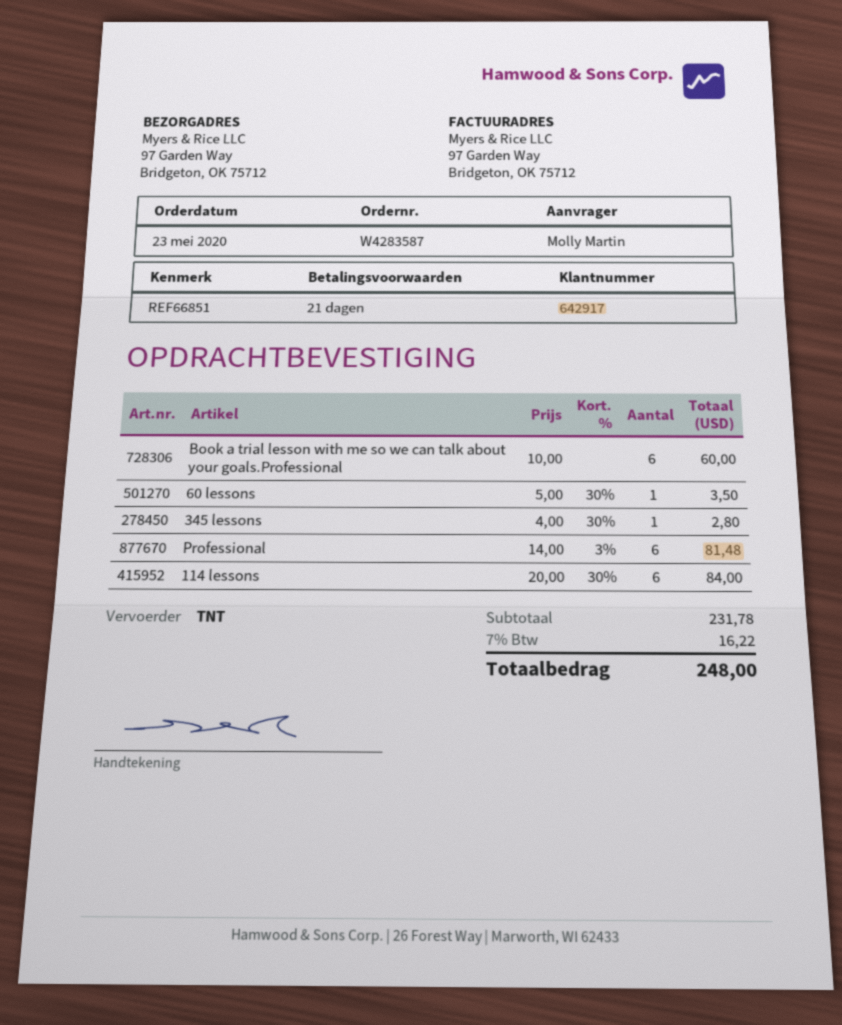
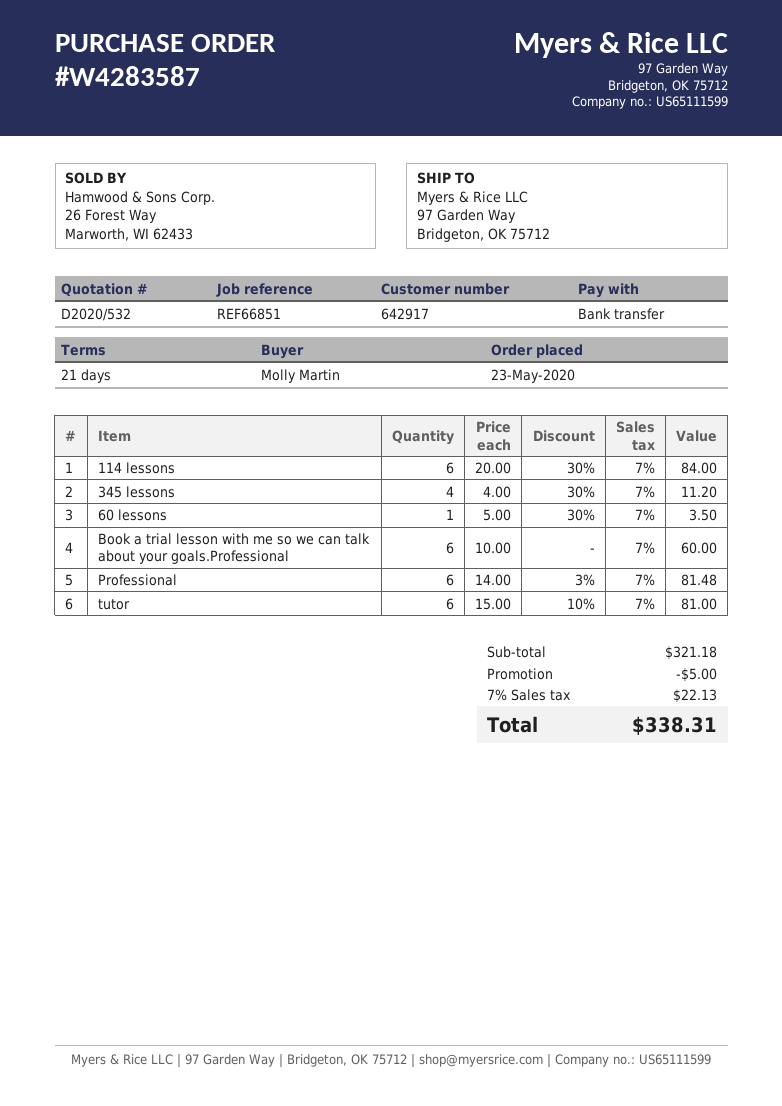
345 lessons: 1 x 4.00 - 30% = 2.80 -> 4 x 4.00 - 30% = 11.20
tutor: none -> 6 x 15.00 - 10% = 81.00
subtotal: 231.78 -> 321.18
discount: none -> 5.00
tax: 7% = 16.22 -> 7% = 22.13
total: 248.00 -> 338.31

